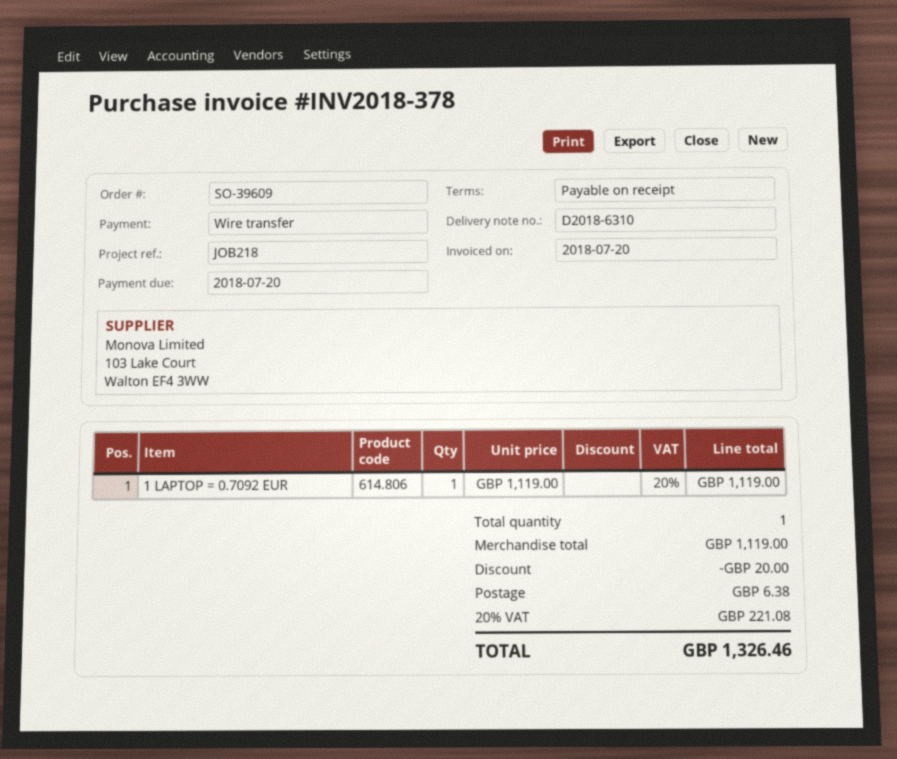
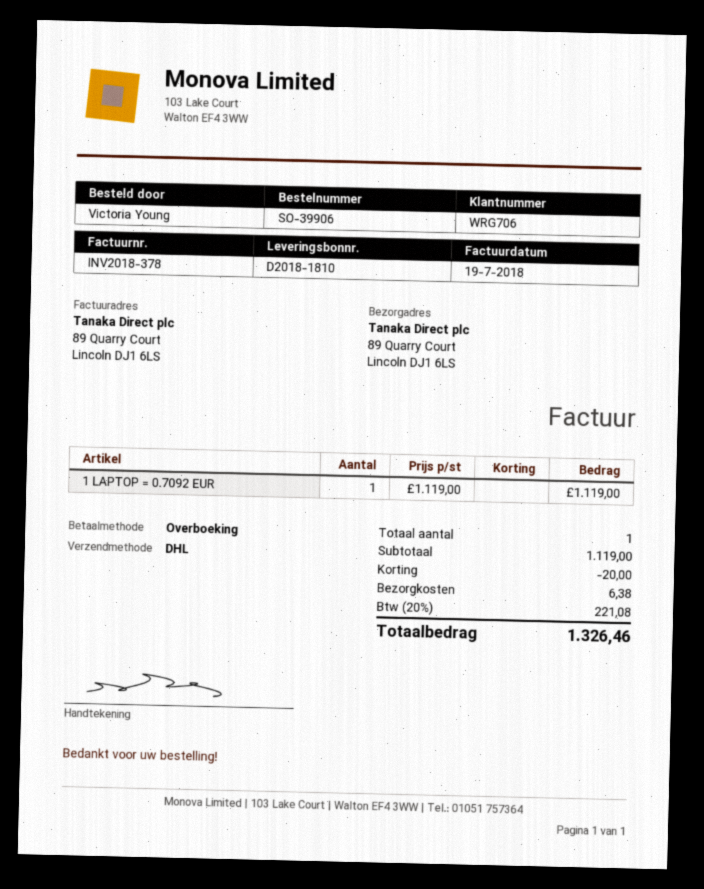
order number: SO-39609 -> SO-39906
delivery note number: D2018-6310 -> D2018-1810
invoice date: 2018-07-20 -> 2018-07-19

